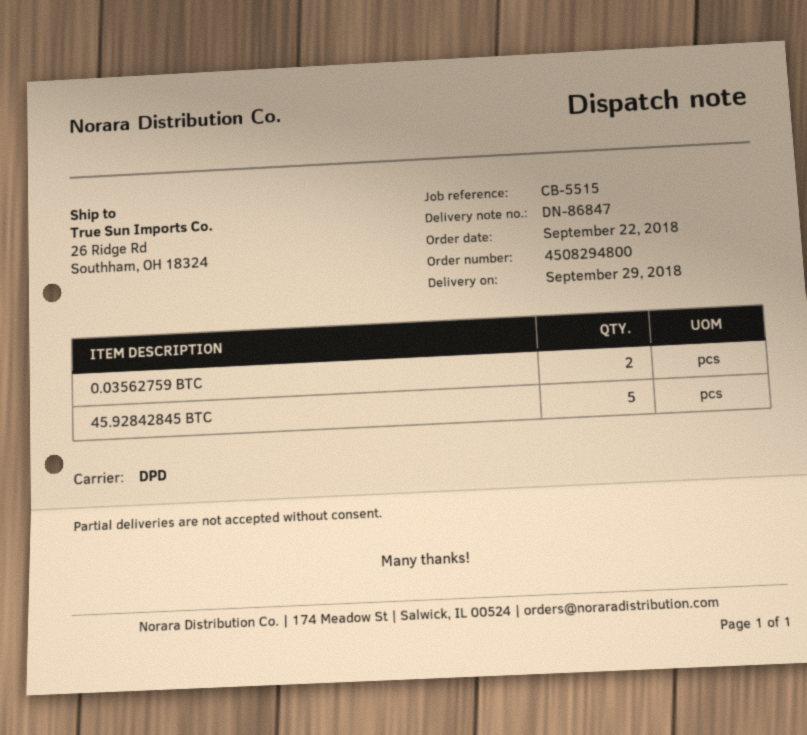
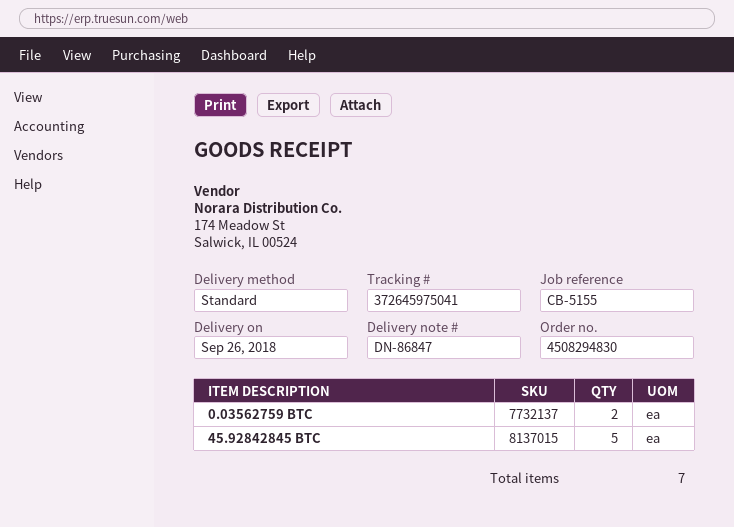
order number: 4508294800 -> 4508294830
delivery date: 2018-09-29 -> 2018-09-26
reference: CB-5515 -> CB-5155
shipping method: DPD -> standard

